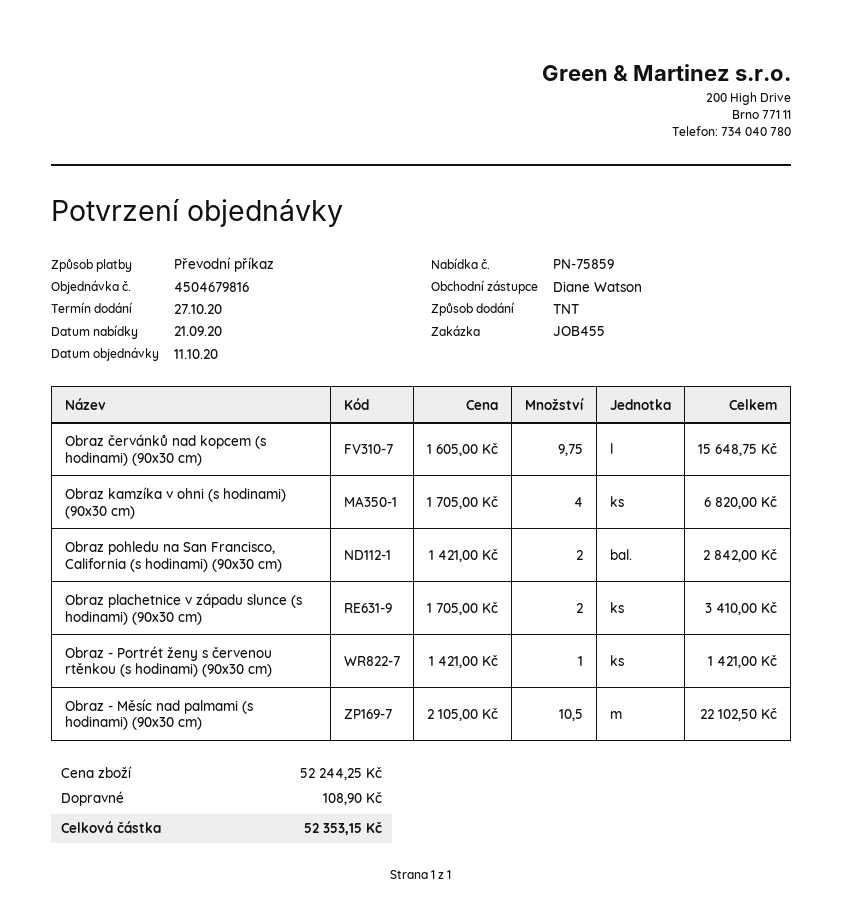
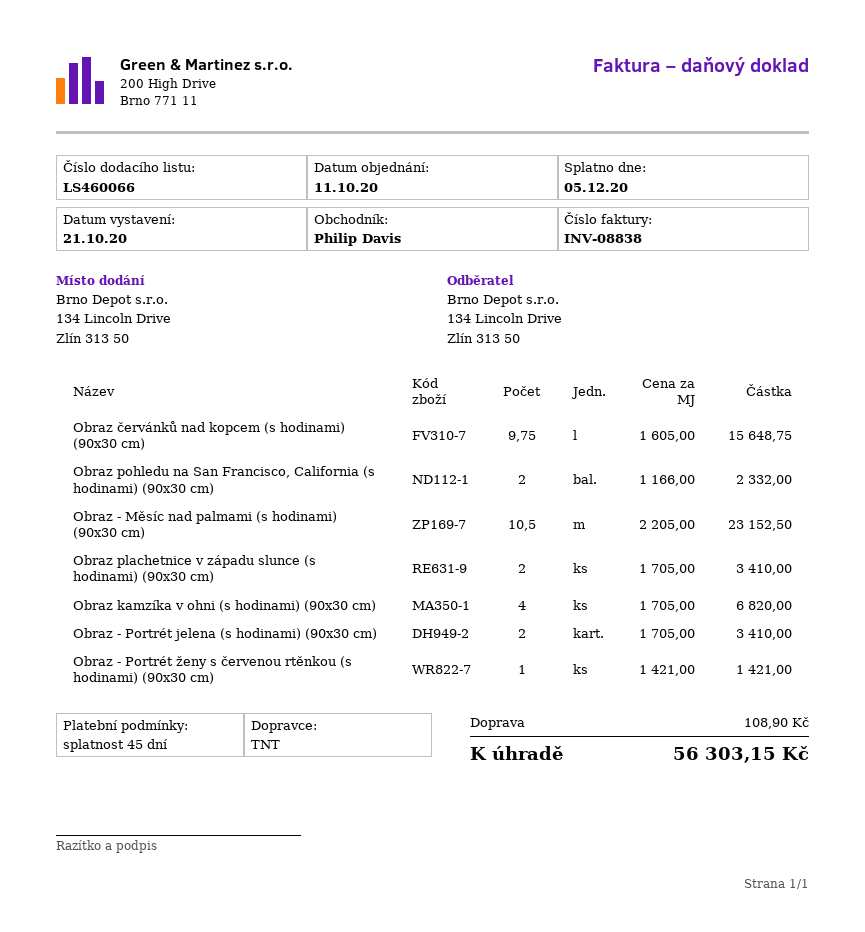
sales rep: Diane Watson -> Philip Davis
Obraz pohledu na San Francisco, California (s hodinami) (90x30 cm): 2 x 1421.00 = 2842.00 -> 2 x 1166.00 = 2332.00
Obraz - Měsíc nad palmami (s hodinami) (90x30 cm): 10.5 x 2105.00 = 22102.50 -> 10.5 x 2205.00 = 23152.50
Obraz - Portrét jelena (s hodinami) (90x30 cm): none -> 2 x 1705.00 = 3410.00
total: 52353.15 -> 56303.15

